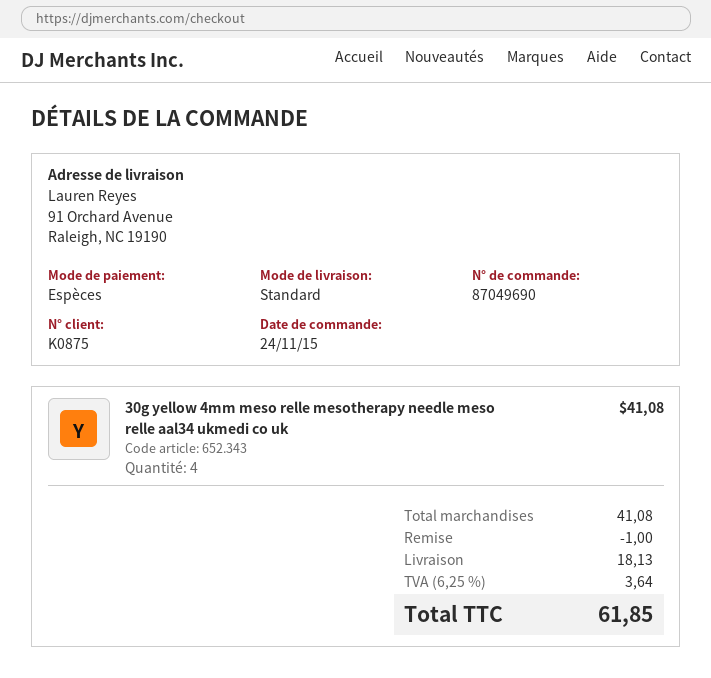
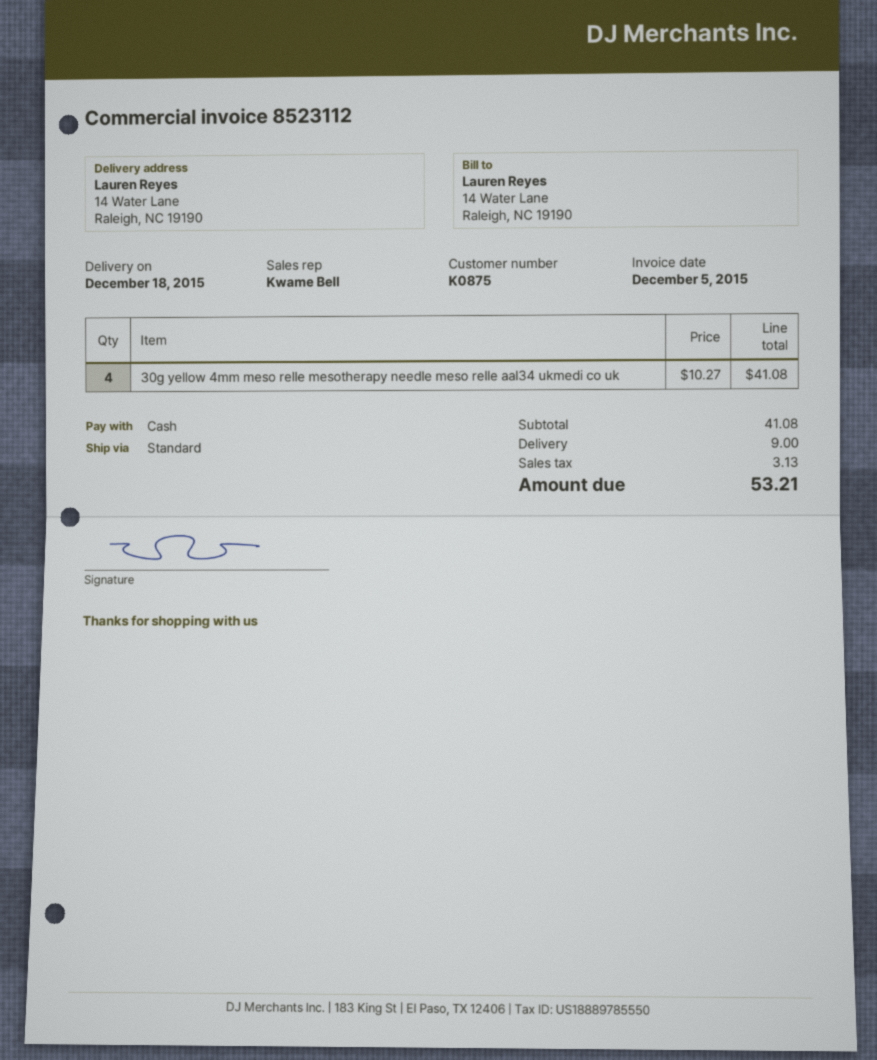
ship to: 91 Orchard Avenue, Raleigh, NC 19190 -> 14 Water Lane, Raleigh, NC 19190
discount: 1.00 -> none
shipping: 18.13 -> 9.00
tax: 3.64 -> 3.13
total: 61.85 -> 53.21

